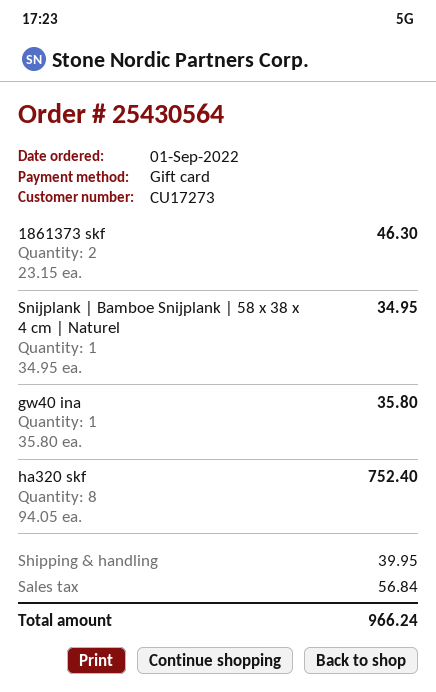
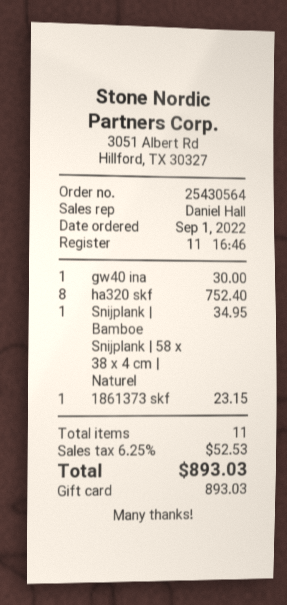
1861373 skf: 2 for 46.30 -> 1 for 23.15
gw40 ina: 1 for 35.80 -> 1 for 30.00
shipping: 39.95 -> none
tax: 56.84 -> 52.53
total: 966.24 -> 893.03

